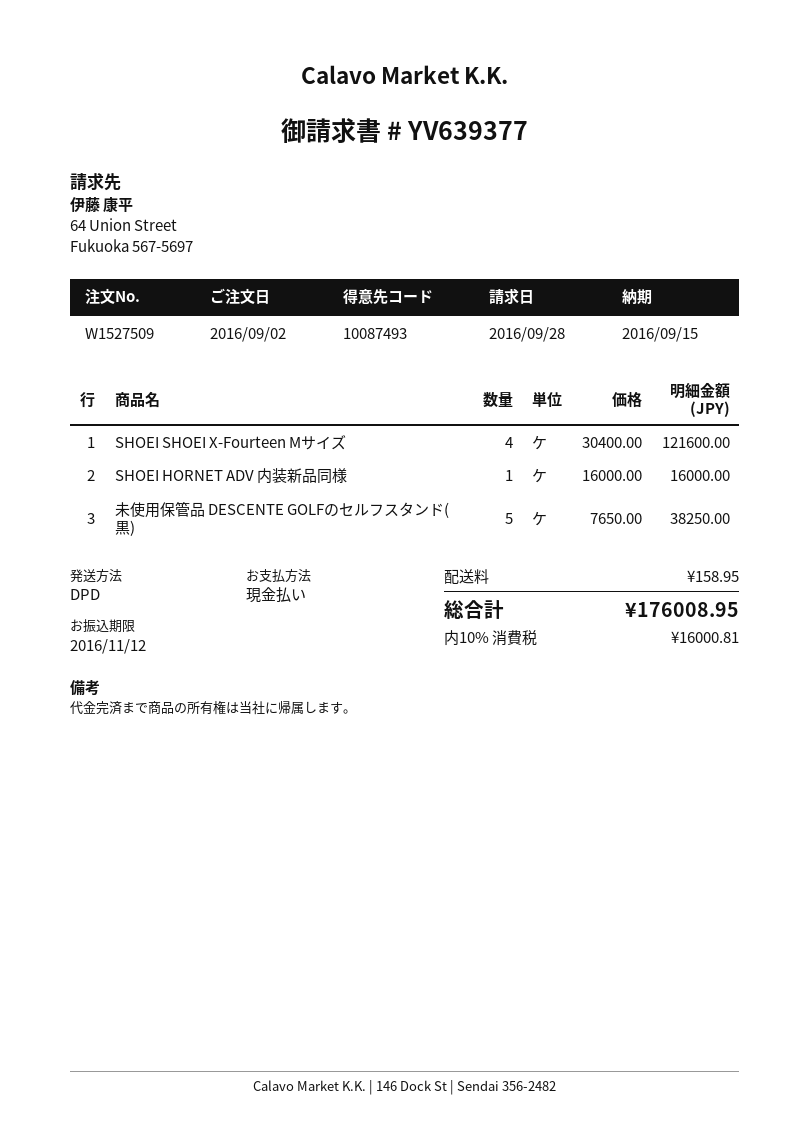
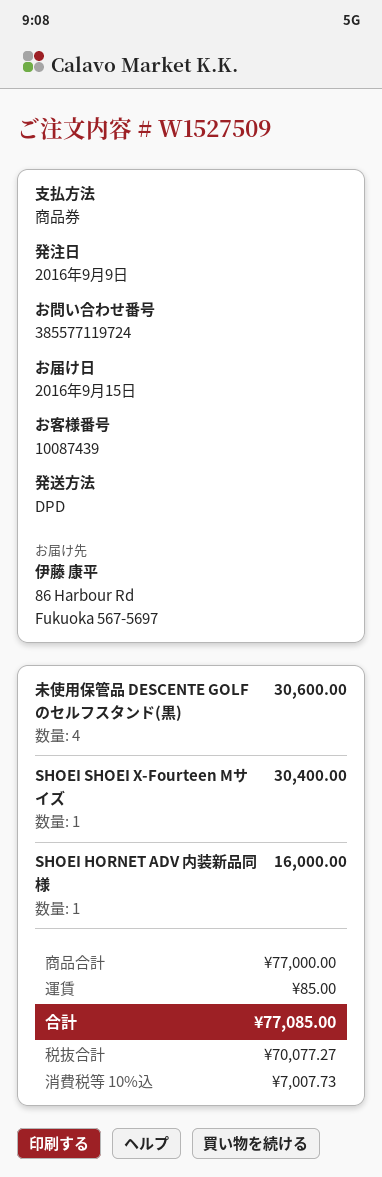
order date: 2016-09-02 -> 2016-09-09
customer number: 10087493 -> 10087439
payment method: cash -> gift card
SHOEI SHOEI X-Fourteen Mサイズ: 4 for 121600.00 -> 1 for 30400.00
未使用保管品 DESCENTE GOLFのセルフスタンド(黒): 5 for 38250.00 -> 4 for 30600.00
shipping: 158.95 -> 85.00
tax: 10% = 16000.81 -> 10% = 7007.73
total: 176008.95 -> 77085.00

